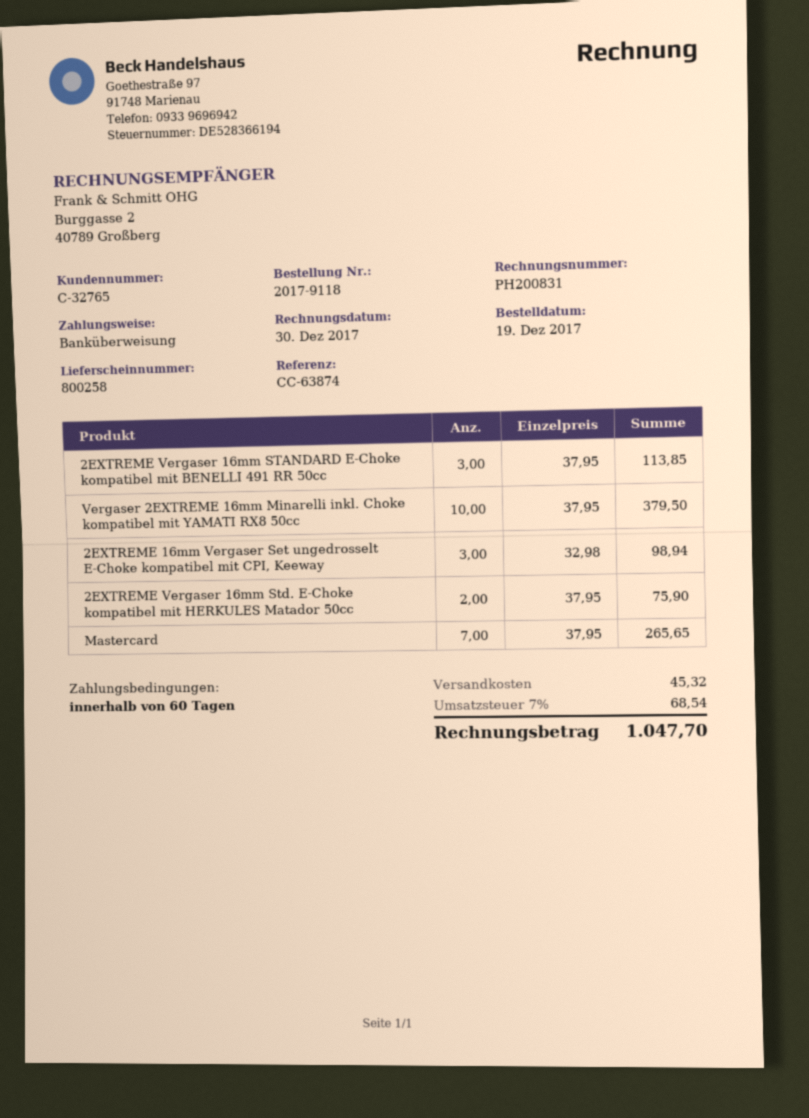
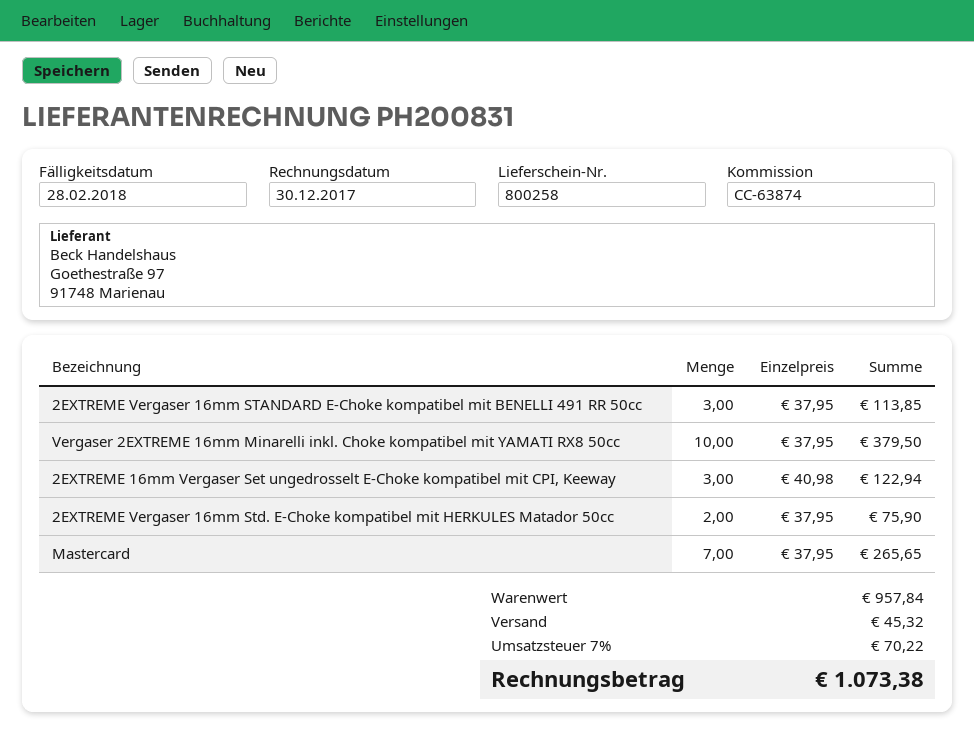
2EXTREME 16mm Vergaser Set ungedrosselt E-Choke kompatibel mit CPI, Keeway: 3 x 32.98 = 98.94 -> 3 x 40.98 = 122.94
tax: 7% = 68.54 -> 7% = 70.22
total: 1047.70 -> 1073.38

